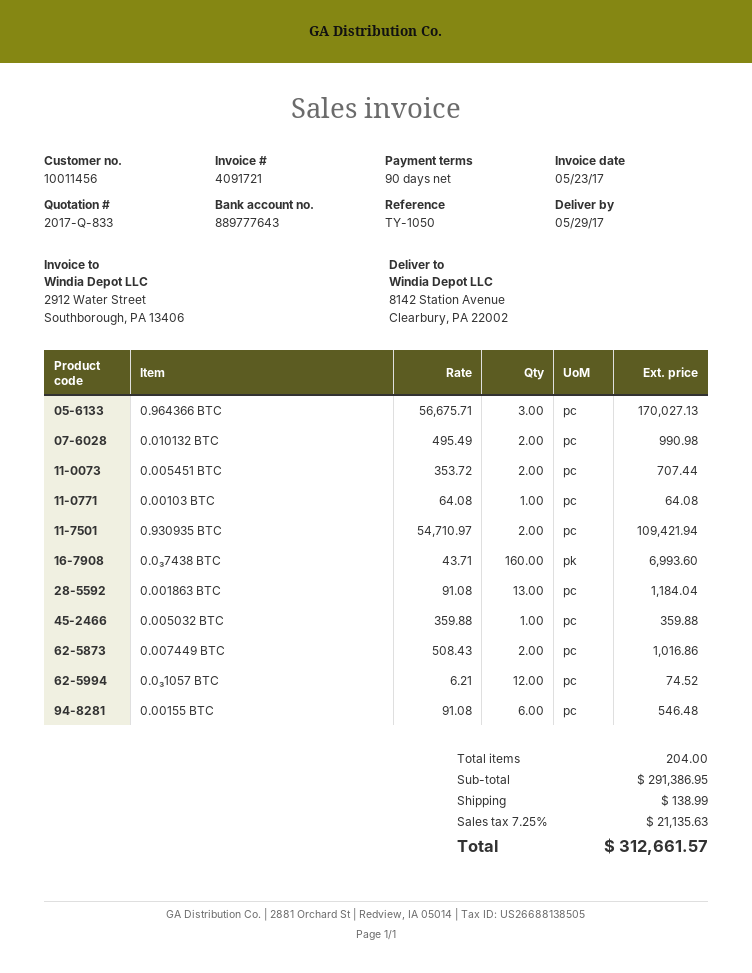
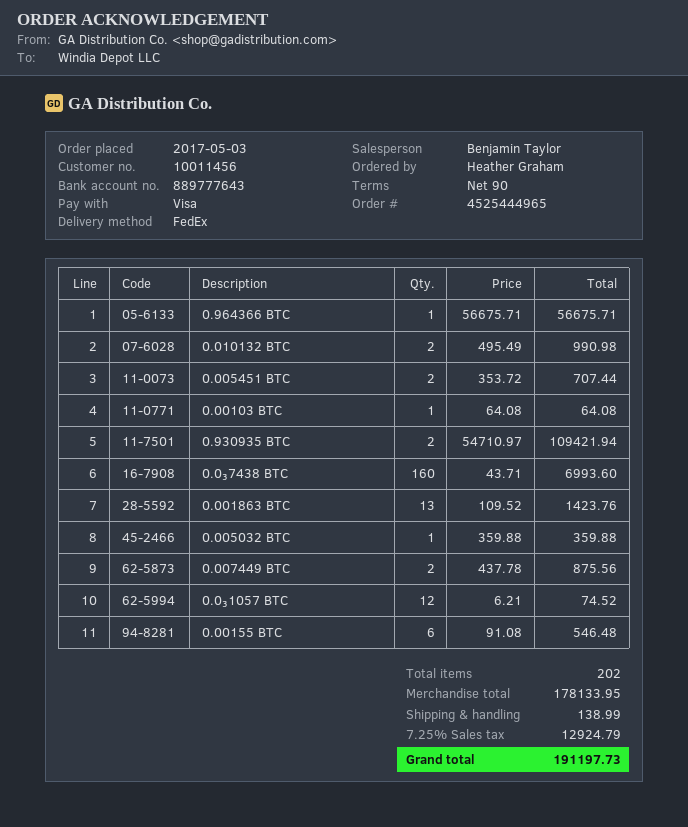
0.964366 BTC: 3 x 56675.71 = 170027.13 -> 1 x 56675.71 = 56675.71
0.001863 BTC: 13 x 91.08 = 1184.04 -> 13 x 109.52 = 1423.76
0.007449 BTC: 2 x 508.43 = 1016.86 -> 2 x 437.78 = 875.56
total quantity: 204 -> 202
subtotal: 291386.95 -> 178133.95
tax: 7.25% = 21135.63 -> 7.25% = 12924.79
total: 312661.57 -> 191197.73

